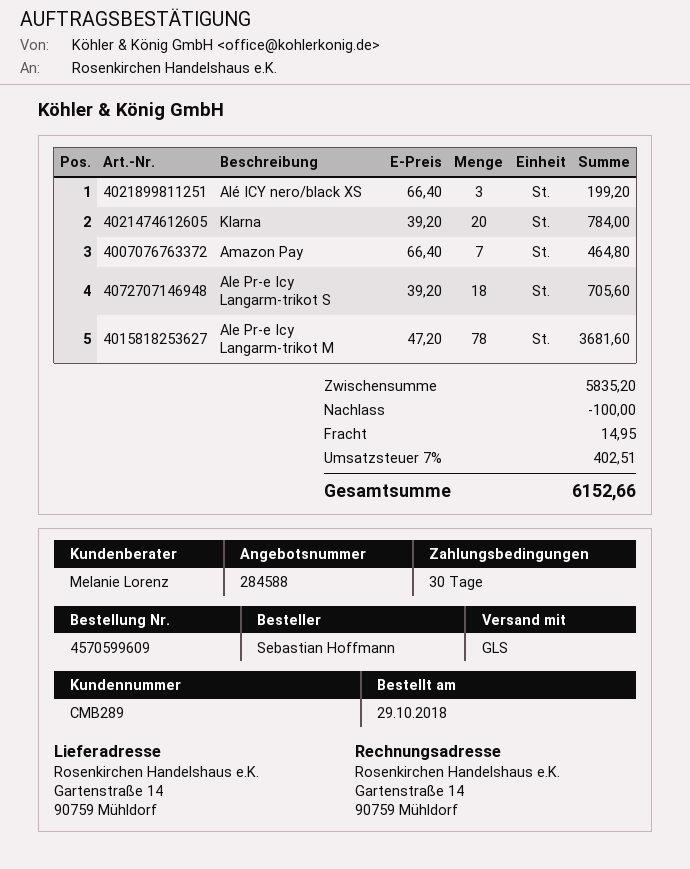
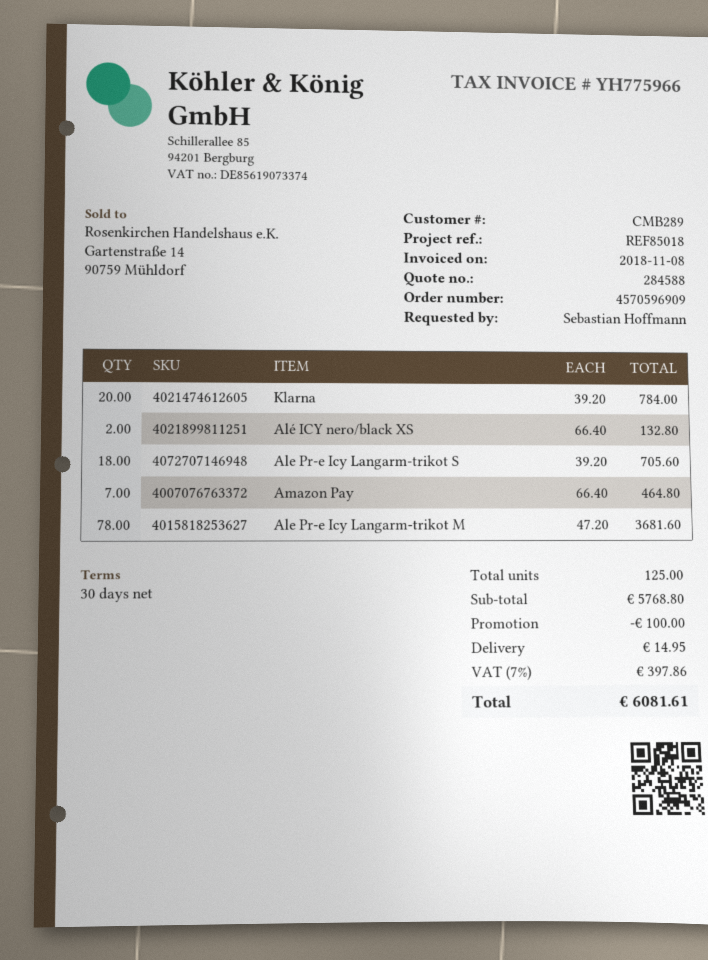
order number: 4570599609 -> 4570596909
Alé ICY nero/black XS: 3 x 66.40 = 199.20 -> 2 x 66.40 = 132.80
subtotal: 5835.20 -> 5768.80
tax: 7% = 402.51 -> 7% = 397.86
total: 6152.66 -> 6081.61

